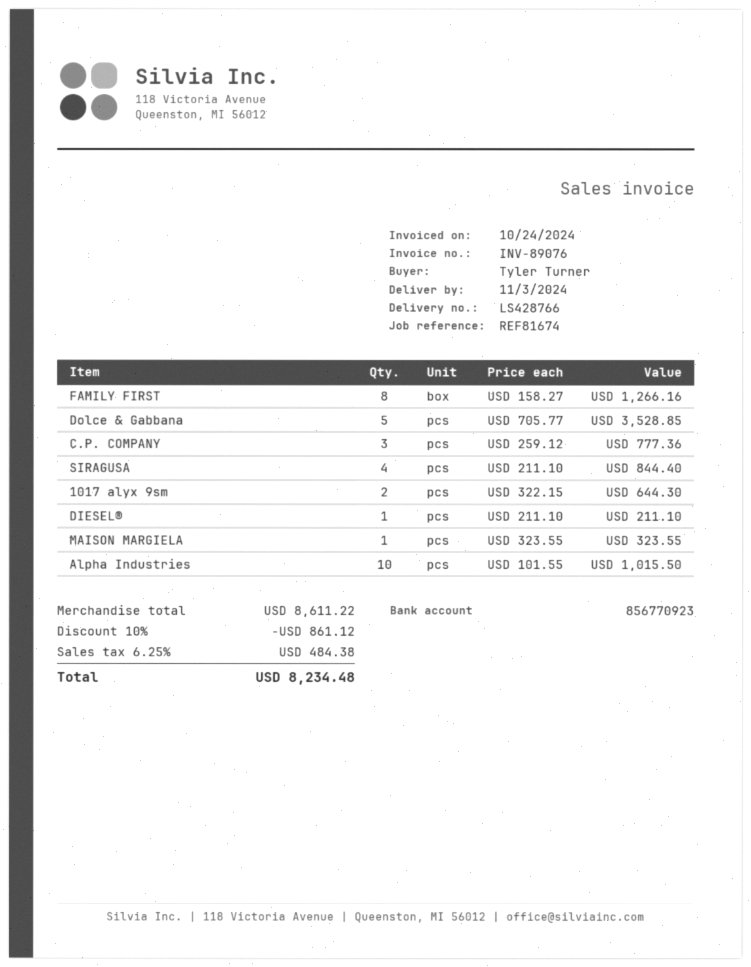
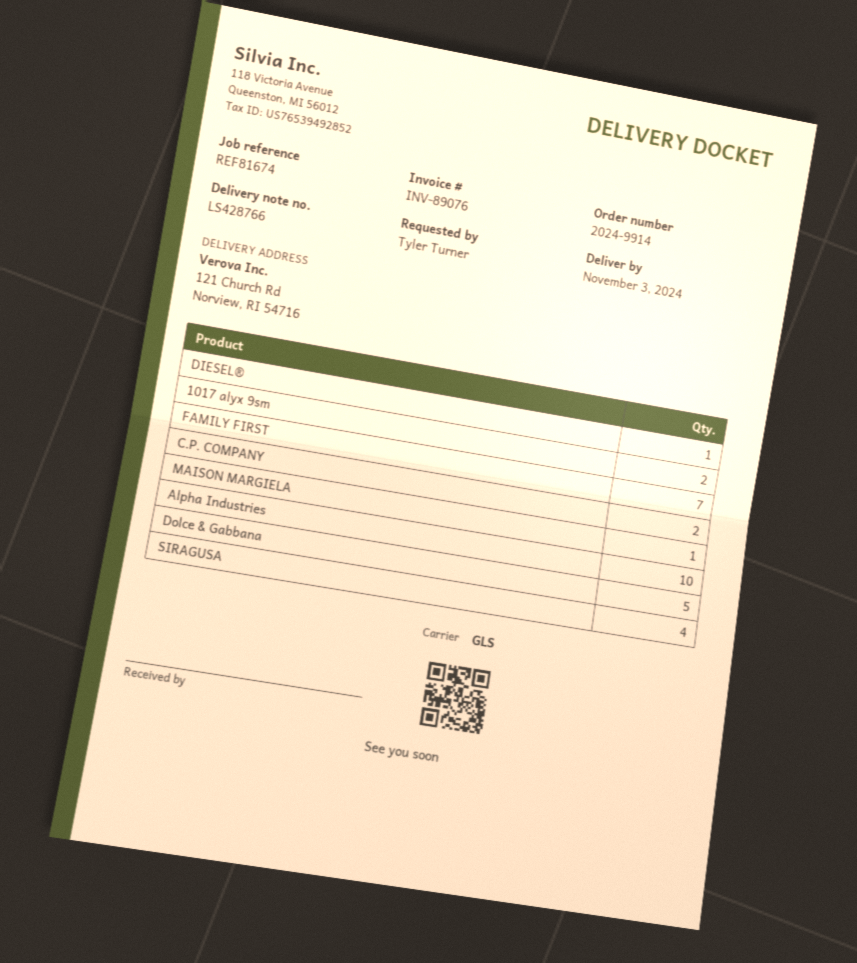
FAMILY FIRST: 8 -> 7
C.P. COMPANY: 3 -> 2

